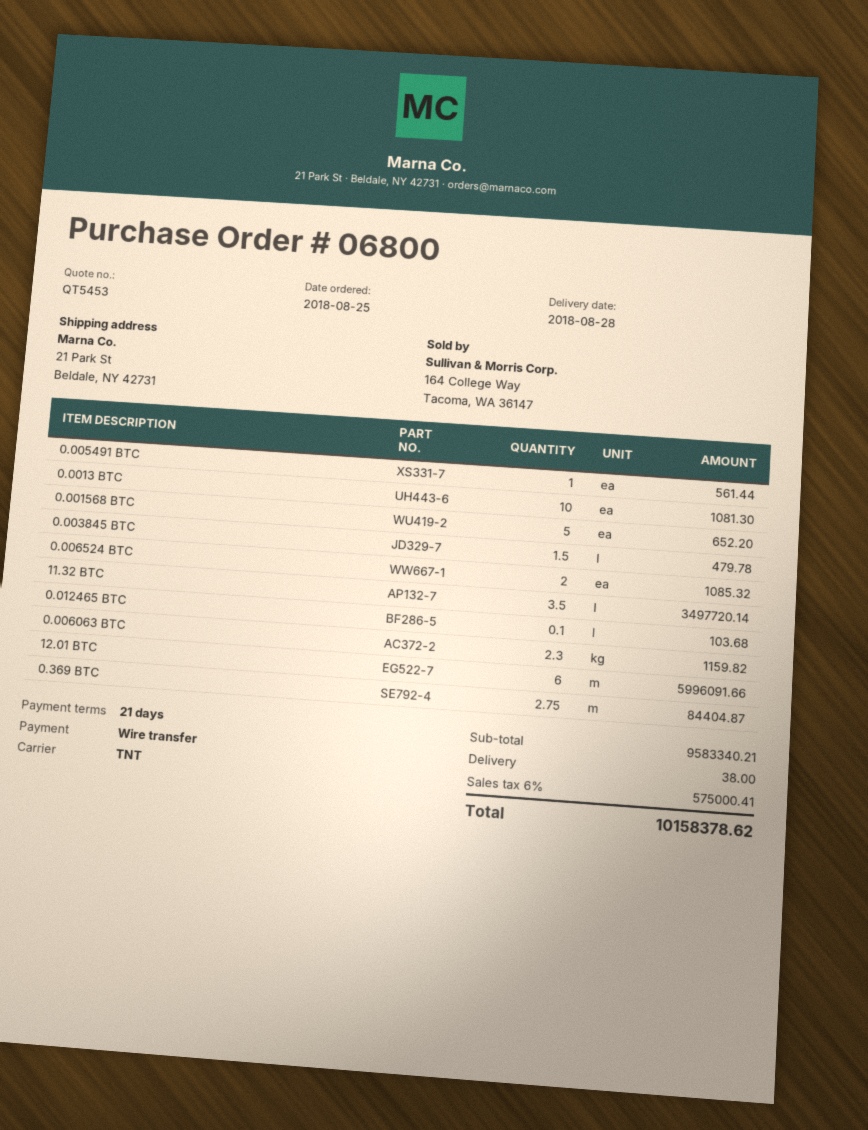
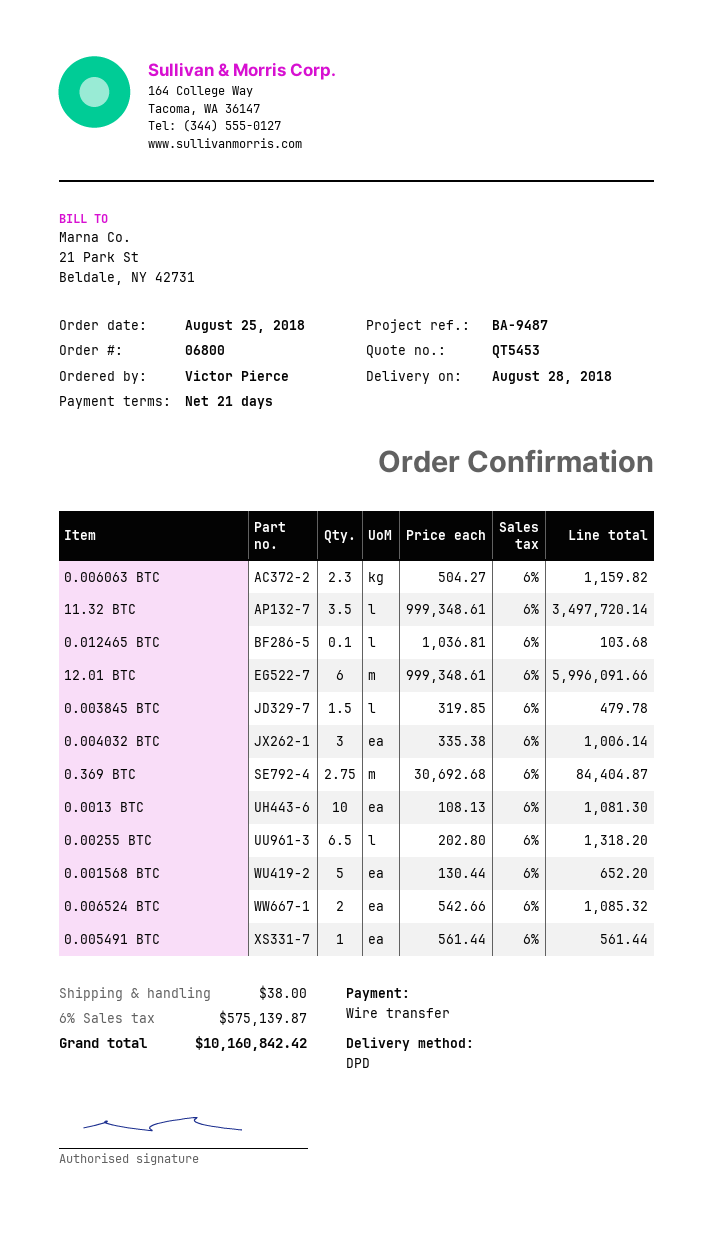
shipping method: TNT -> DPD
0.004032 BTC: none -> 3 for 1006.14
0.00255 BTC: none -> 6.5 for 1318.20
tax: 6% = 575000.41 -> 6% = 575139.87
total: 10158378.62 -> 10160842.42

